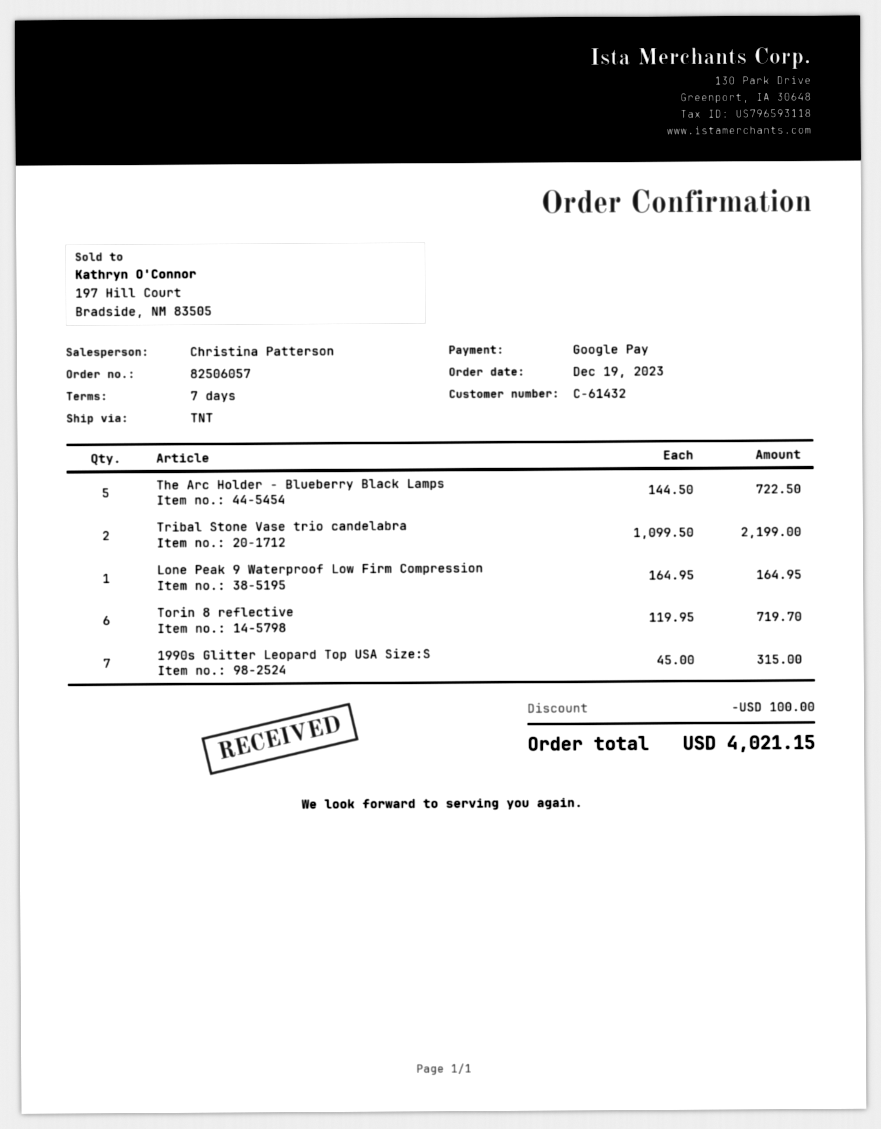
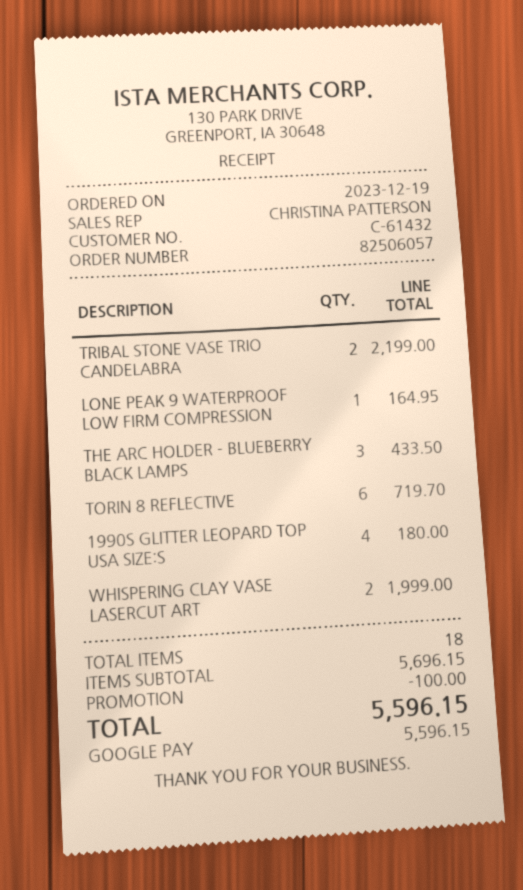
The Arc Holder - Blueberry Black Lamps: 5 for 722.50 -> 3 for 433.50
1990s Glitter Leopard Top USA Size:S: 7 for 315.00 -> 4 for 180.00
WHISPERING CLAY VASE LASERCUT ART: none -> 2 for 1999.00
total: 4021.15 -> 5596.15

